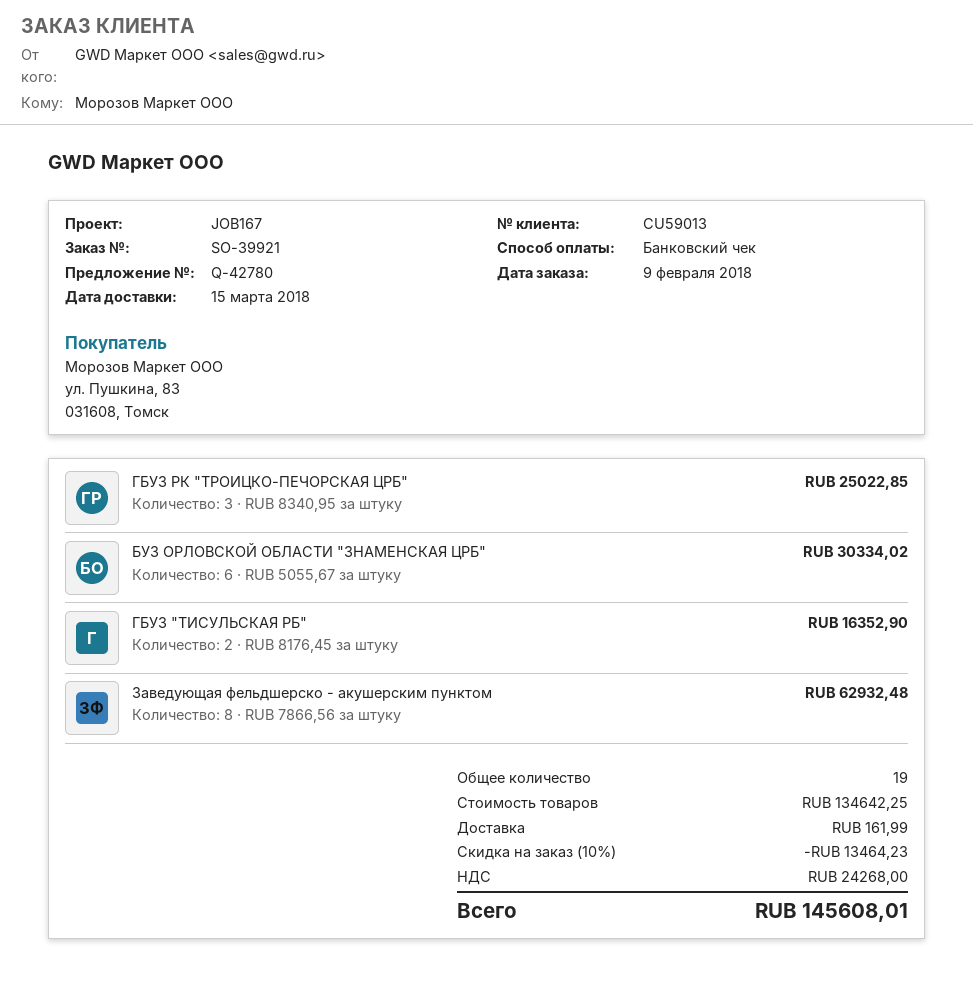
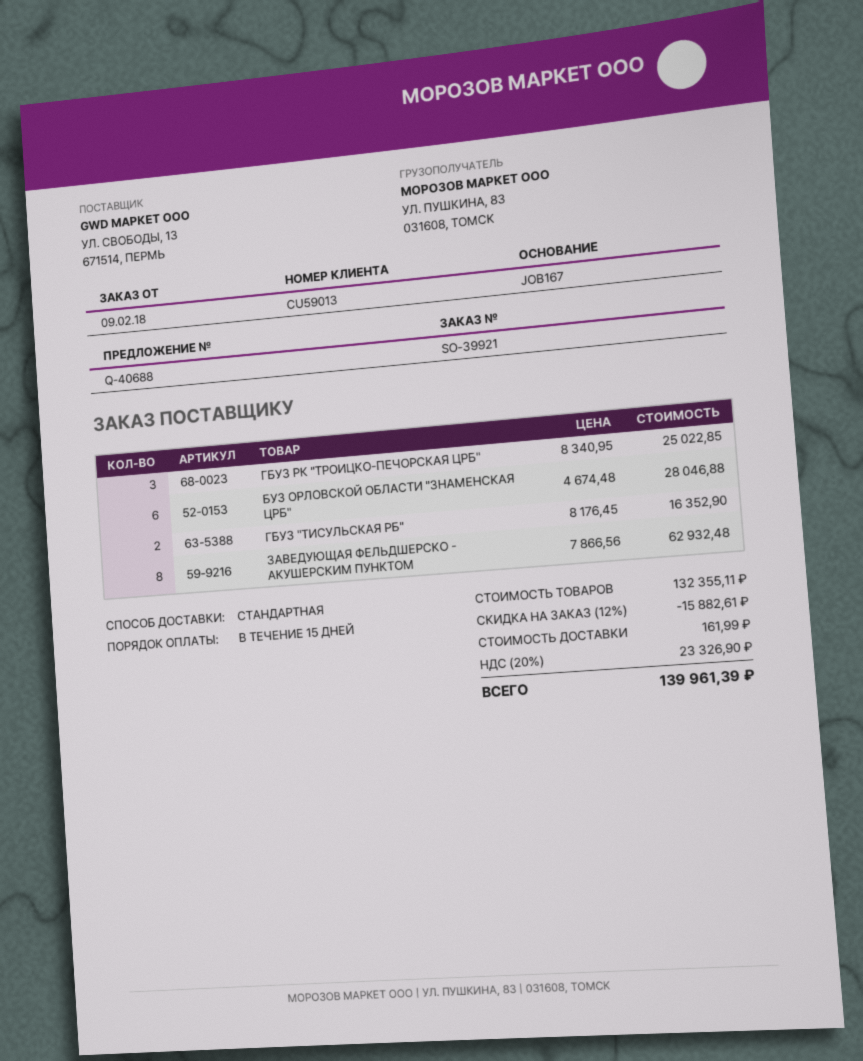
quote number: Q-42780 -> Q-40688
БУЗ ОРЛОВСКОЙ ОБЛАСТИ "ЗНАМЕНСКАЯ ЦРБ": 6 x 5055.67 = 30334.02 -> 6 x 4674.48 = 28046.88
subtotal: 134642.25 -> 132355.11
discount: 10% = 13464.23 -> 12% = 15882.61
tax: 24268.00 -> 23326.90
total: 145608.01 -> 139961.39

